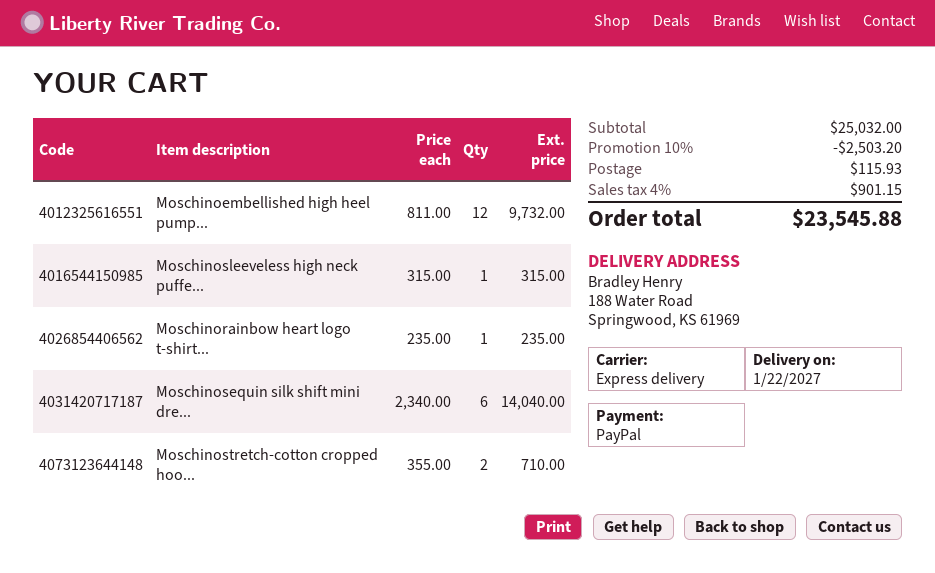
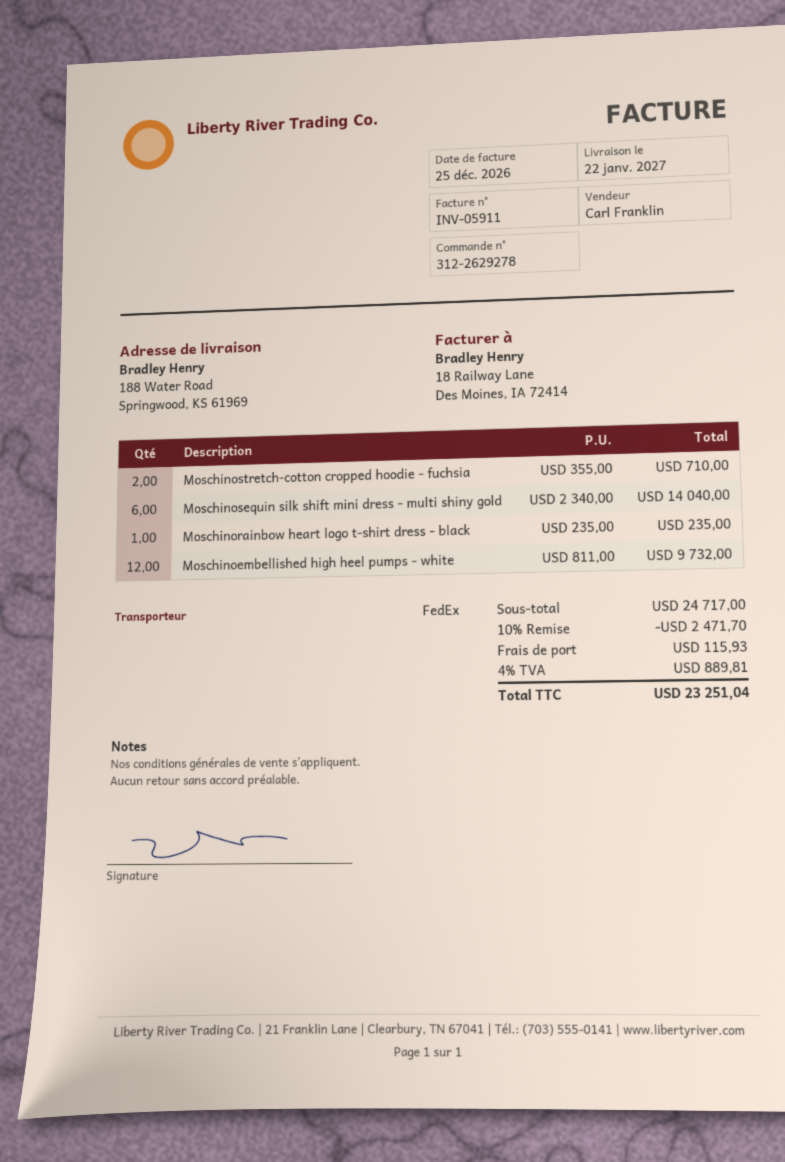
shipping method: express -> FedEx
Moschinosleeveless high neck puffe...: 1 x 315.00 = 315.00 -> none
subtotal: 25032.00 -> 24717.00
discount: 10% = 2503.20 -> 10% = 2471.70
tax: 4% = 901.15 -> 4% = 889.81
total: 23545.88 -> 23251.04

